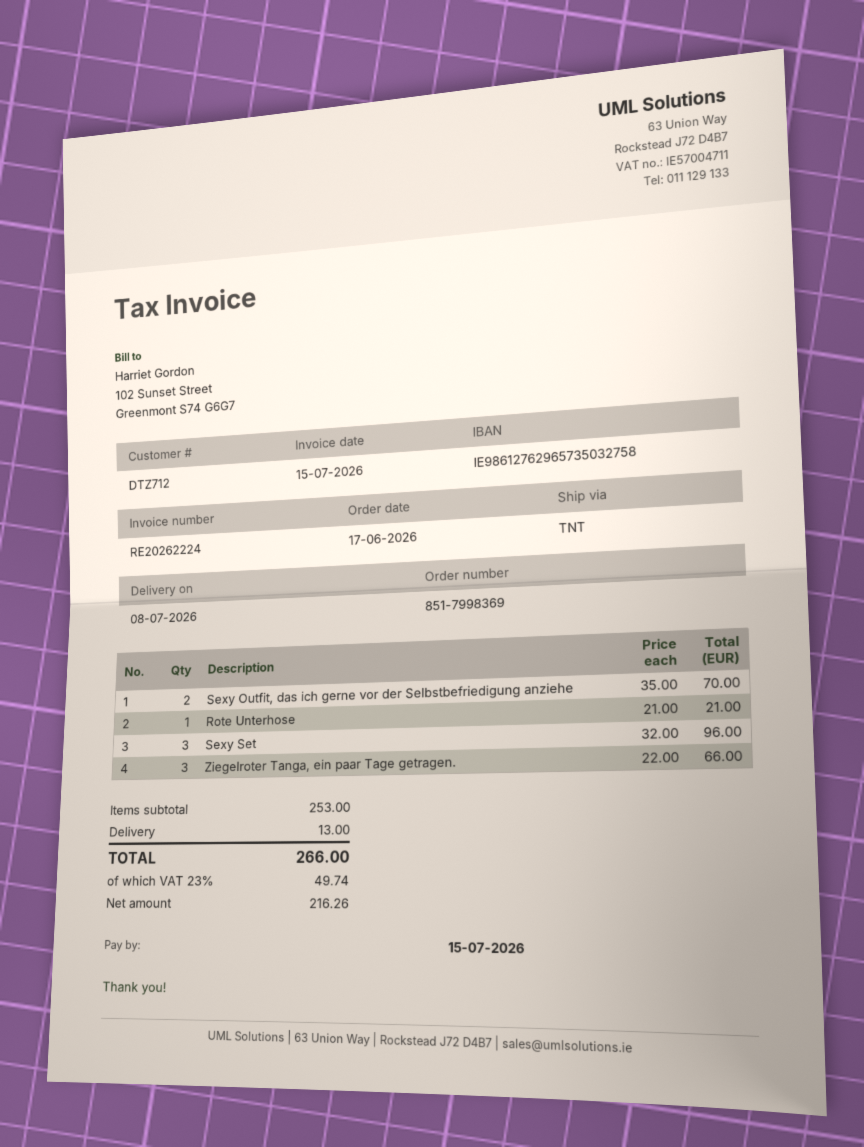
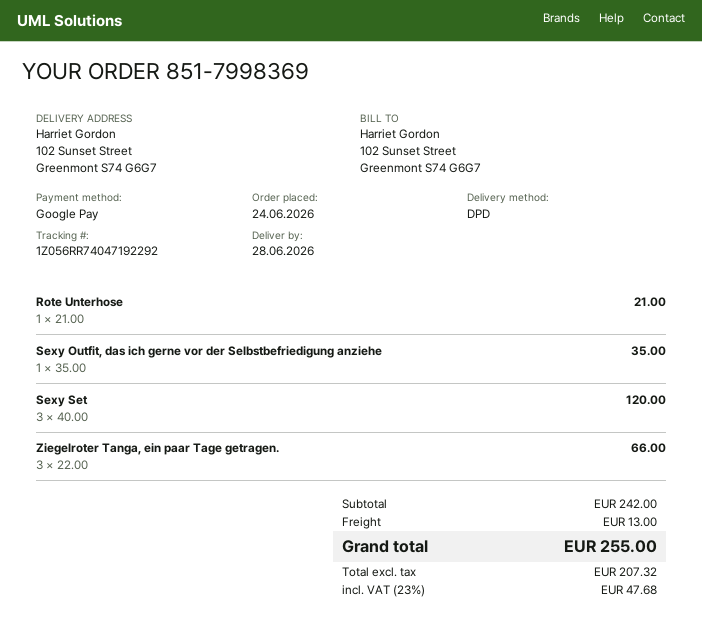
order date: 2026-06-17 -> 2026-06-24
delivery date: 2026-07-08 -> 2026-06-28
shipping method: TNT -> DPD
Sexy Outfit, das ich gerne vor der Selbstbefriedigung anziehe: 2 x 35.00 = 70.00 -> 1 x 35.00 = 35.00
Sexy Set: 3 x 32.00 = 96.00 -> 3 x 40.00 = 120.00
subtotal: 253.00 -> 242.00
net: 216.26 -> 207.32
tax: 23% = 49.74 -> 23% = 47.68
total: 266.00 -> 255.00

